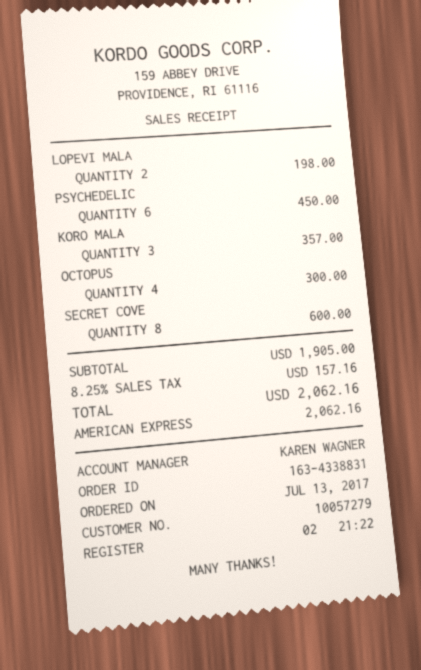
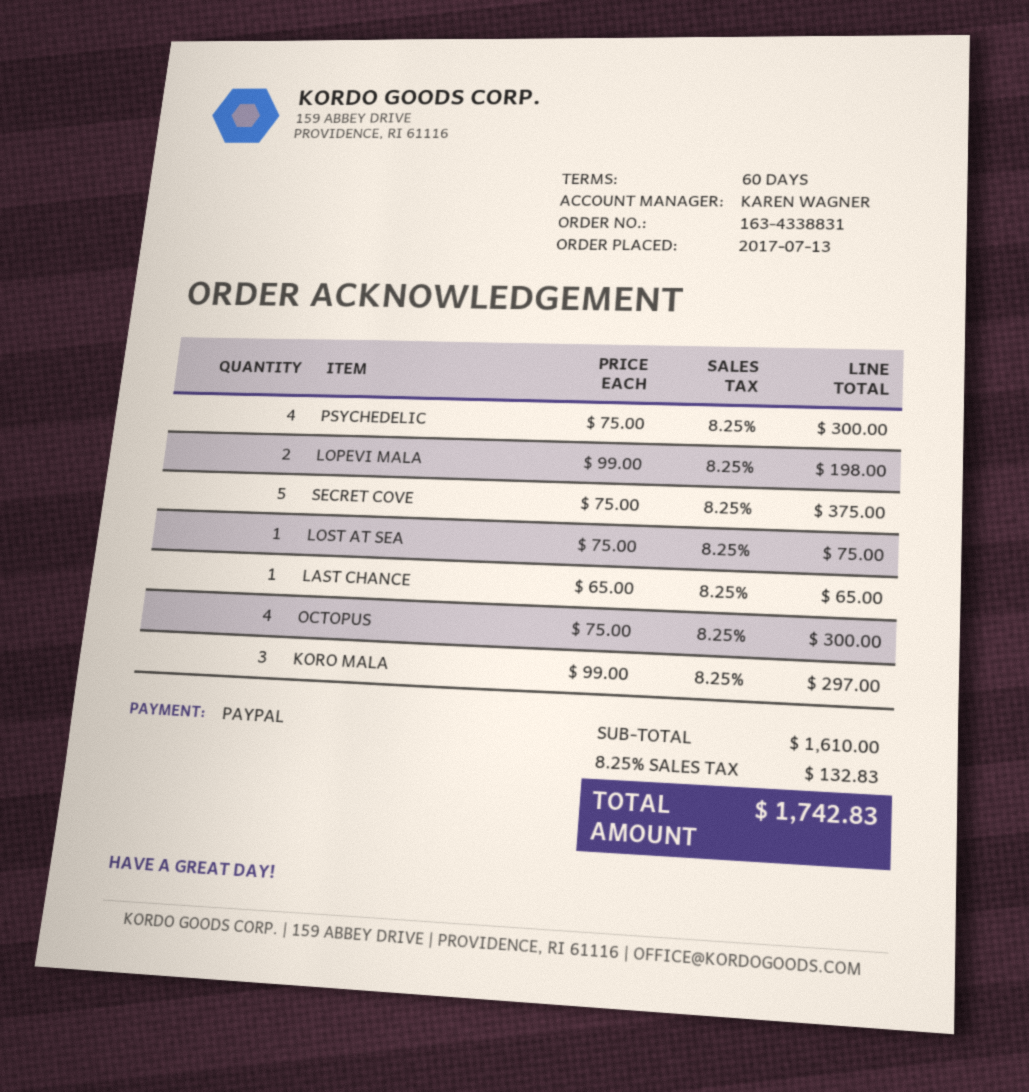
payment method: American Express -> PayPal
PSYCHEDELIC: 6 for 450.00 -> 4 for 300.00
KORO MALA: 3 for 357.00 -> 3 for 297.00
SECRET COVE: 8 for 600.00 -> 5 for 375.00
LOST AT SEA: none -> 1 for 75.00
LAST CHANCE: none -> 1 for 65.00
subtotal: 1905.00 -> 1610.00
tax: 8.25% = 157.16 -> 8.25% = 132.83
total: 2062.16 -> 1742.83

